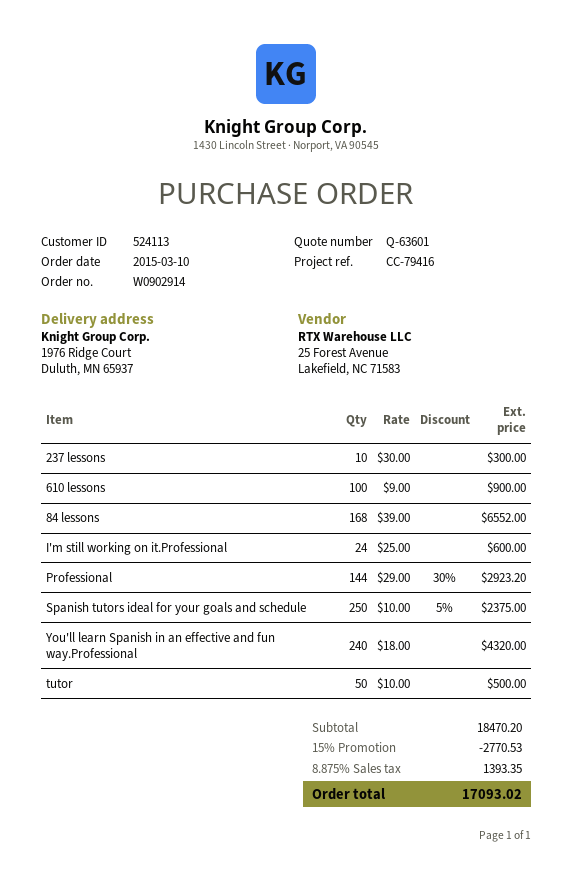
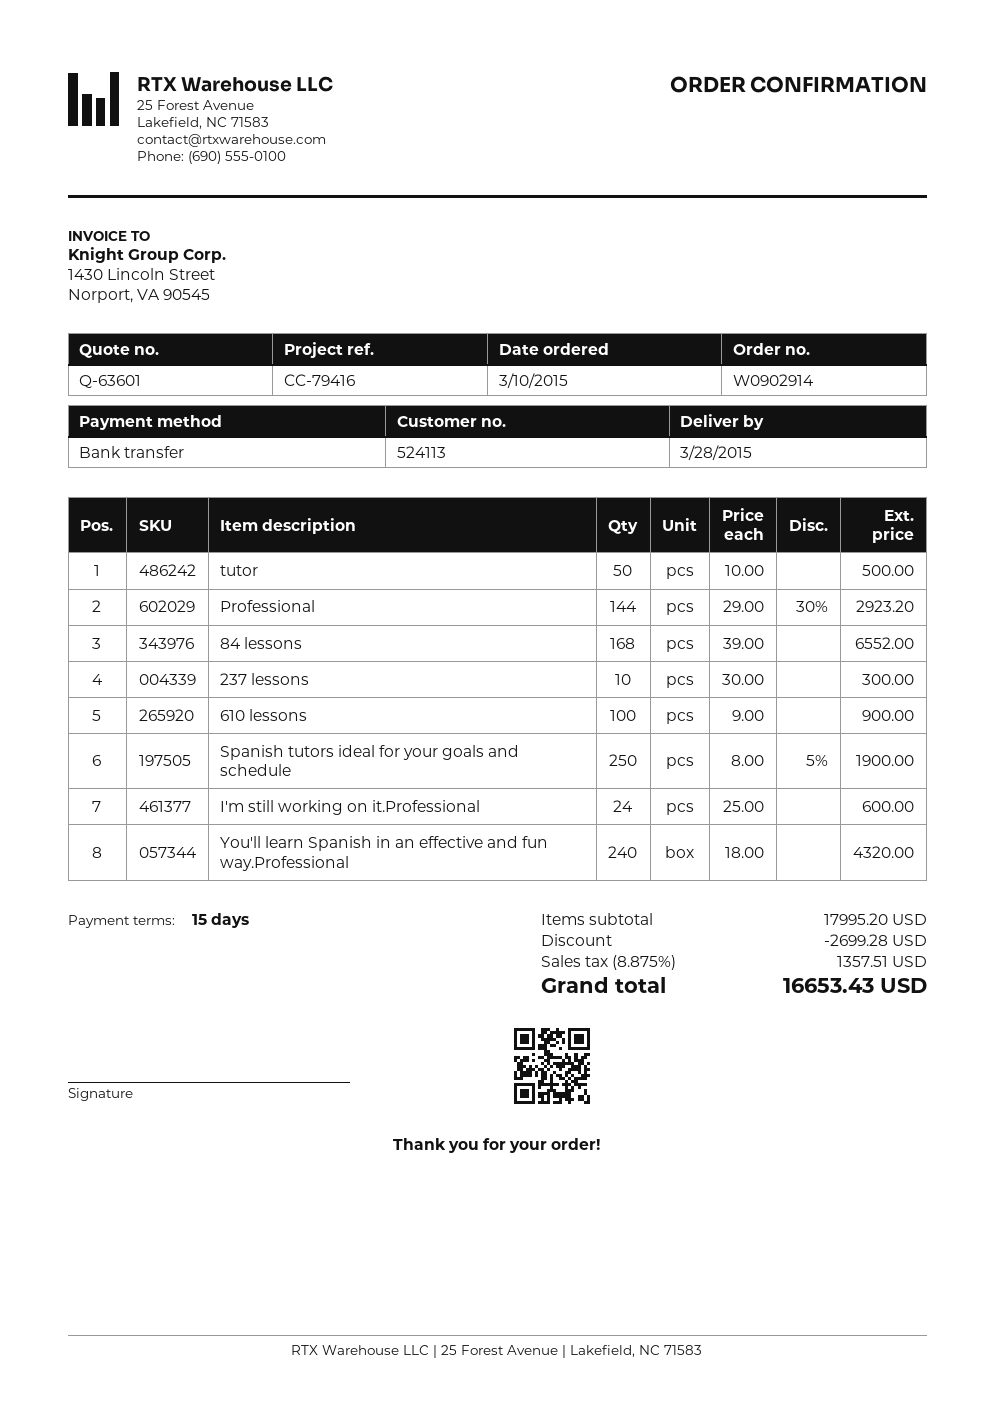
Spanish tutors ideal for your goals and schedule: 250 x 10.00 - 5% = 2375.00 -> 250 x 8.00 - 5% = 1900.00
subtotal: 18470.20 -> 17995.20
discount: 2770.53 -> 2699.28
tax: 8.875% = 1393.35 -> 8.875% = 1357.51
total: 17093.02 -> 16653.43

